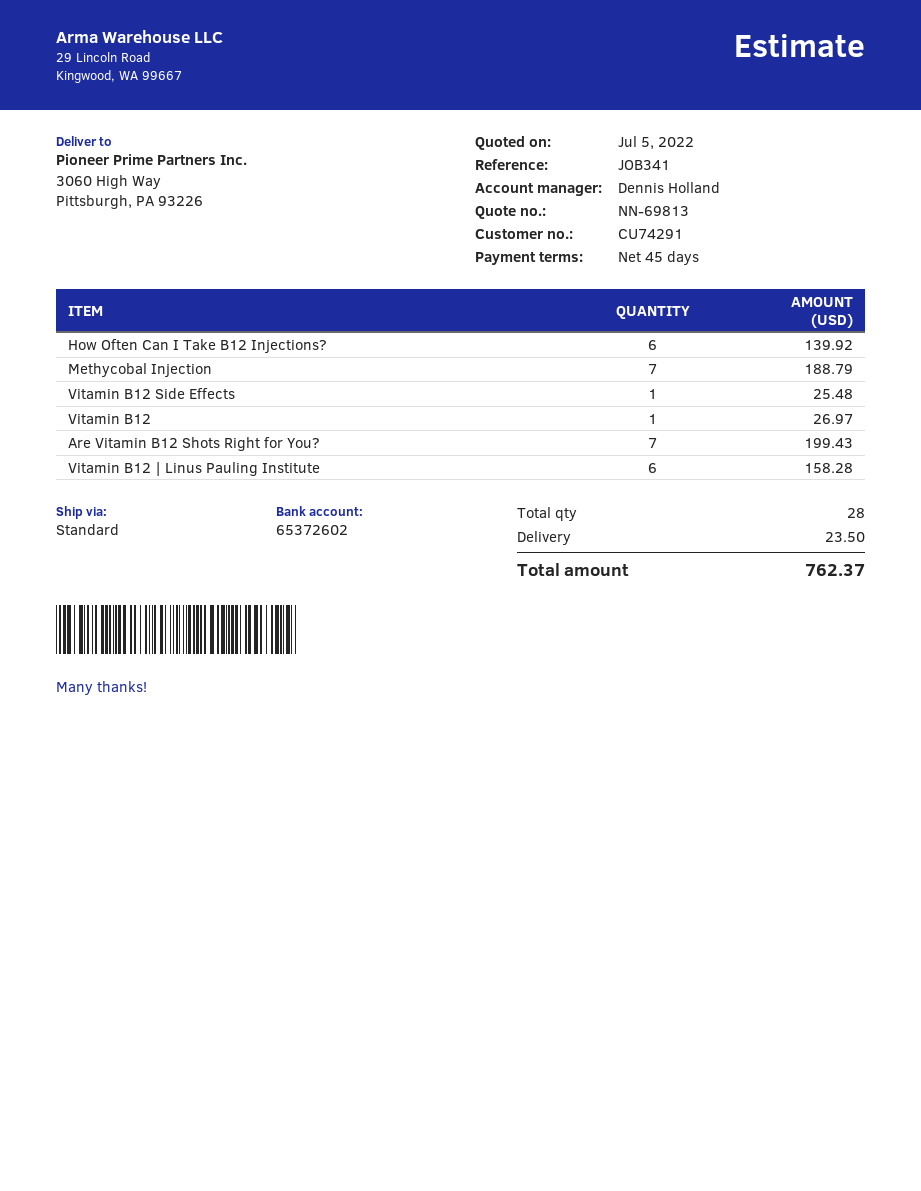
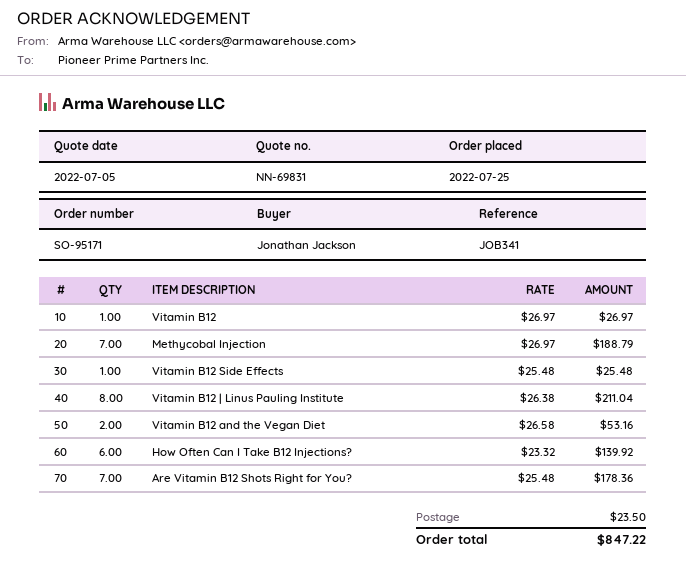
quote number: NN-69813 -> NN-69831
Are Vitamin B12 Shots Right for You?: 7 for 199.43 -> 7 for 178.36
Vitamin B12 | Linus Pauling Institute: 6 for 158.28 -> 8 for 211.04
Vitamin B12 and the Vegan Diet: none -> 2 for 53.16
total: 762.37 -> 847.22

